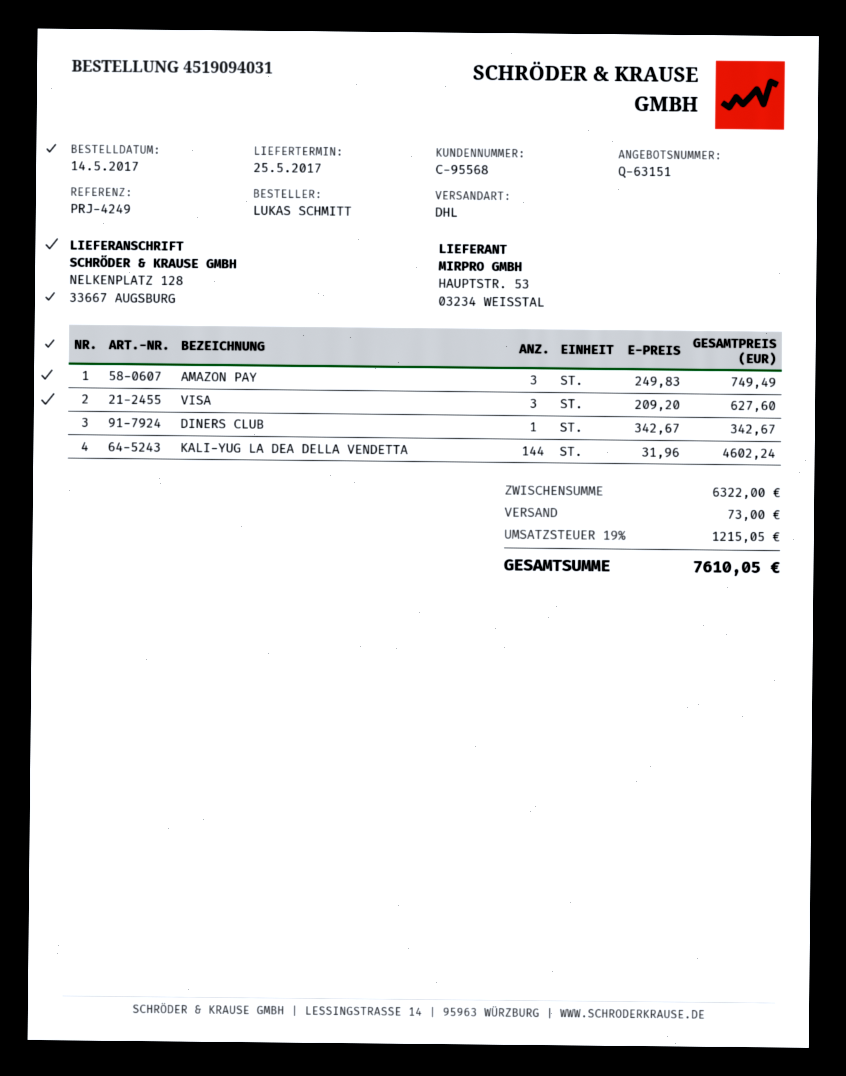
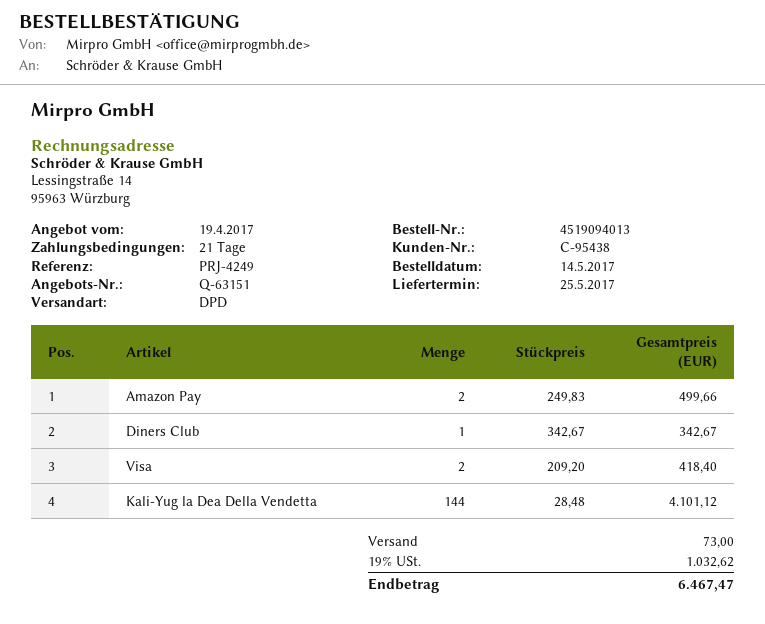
order number: 4519094031 -> 4519094013
customer number: C-95568 -> C-95438
shipping method: DHL -> DPD
AMAZON PAY: 3 x 249.83 = 749.49 -> 2 x 249.83 = 499.66
VISA: 3 x 209.20 = 627.60 -> 2 x 209.20 = 418.40
KALI-YUG LA DEA DELLA VENDETTA: 144 x 31.96 = 4602.24 -> 144 x 28.48 = 4101.12
tax: 19% = 1215.05 -> 19% = 1032.62
total: 7610.05 -> 6467.47

